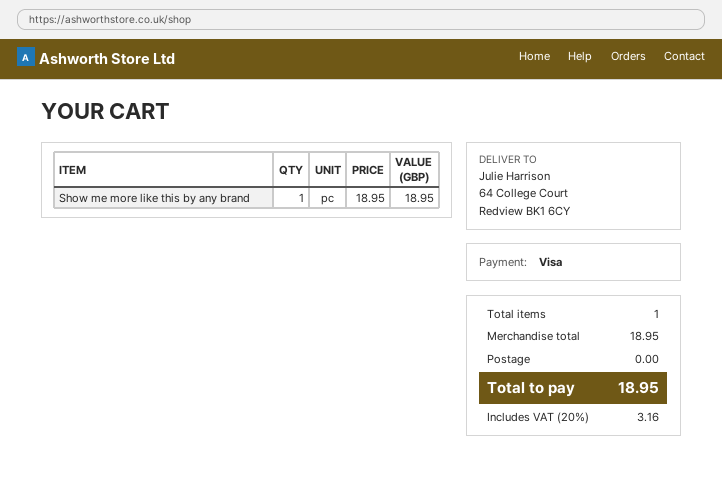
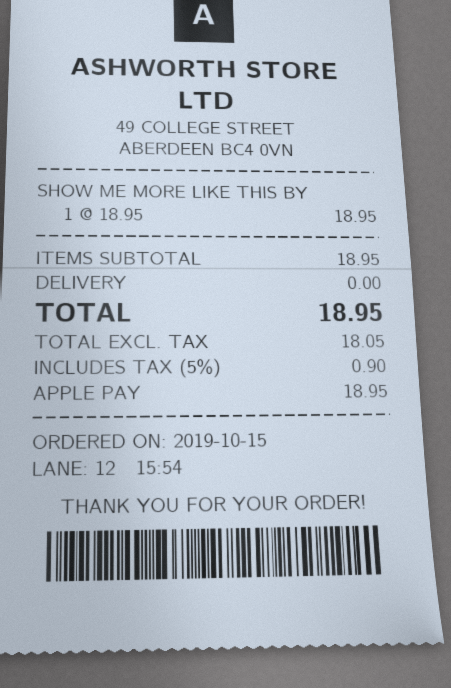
payment method: Visa -> Apple Pay
tax: 20% = 3.16 -> 5% = 0.90

